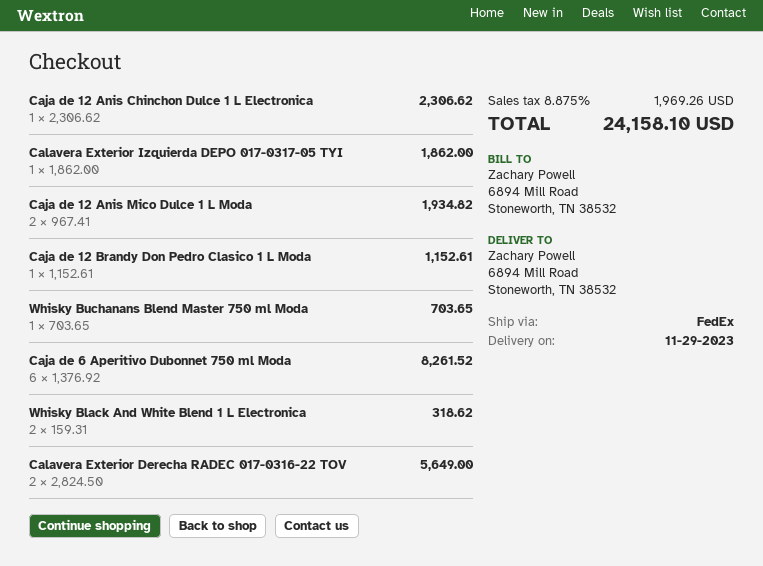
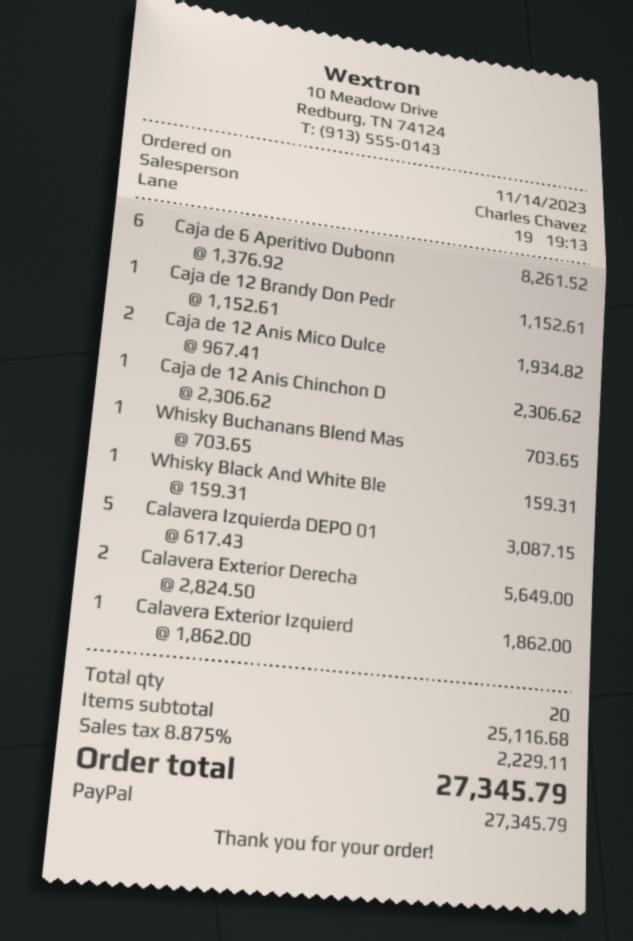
Whisky Black And White Blend 1 L Electronica: 2 x 159.31 = 318.62 -> 1 x 159.31 = 159.31
Calavera Izquierda DEPO 01: none -> 5 x 617.43 = 3087.15
tax: 8.875% = 1969.26 -> 8.875% = 2229.11
total: 24158.10 -> 27345.79

